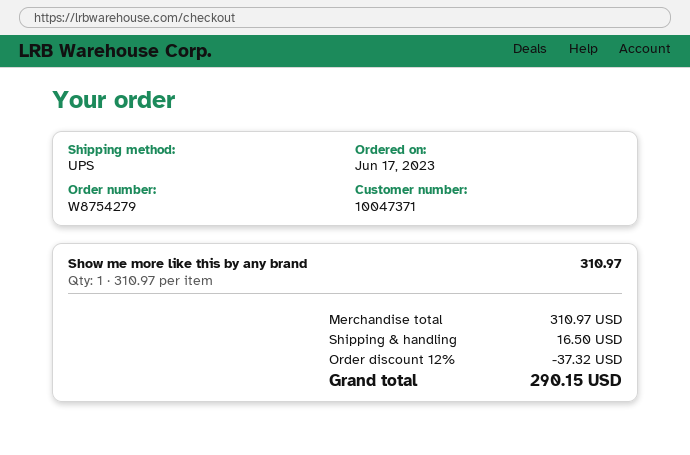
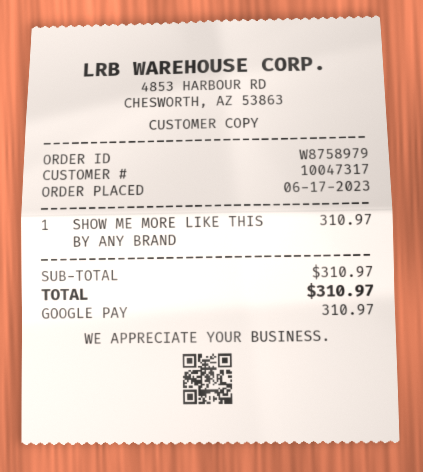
order number: W8754279 -> W8758979
customer number: 10047371 -> 10047317
discount: 12% = 37.32 -> none
shipping: 16.50 -> none
total: 290.15 -> 310.97

